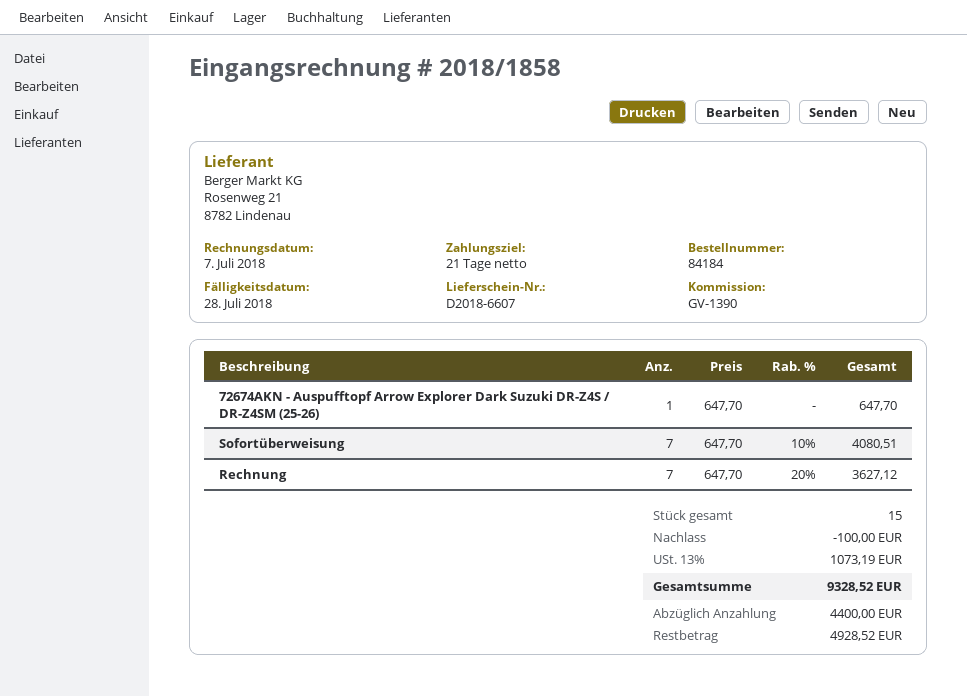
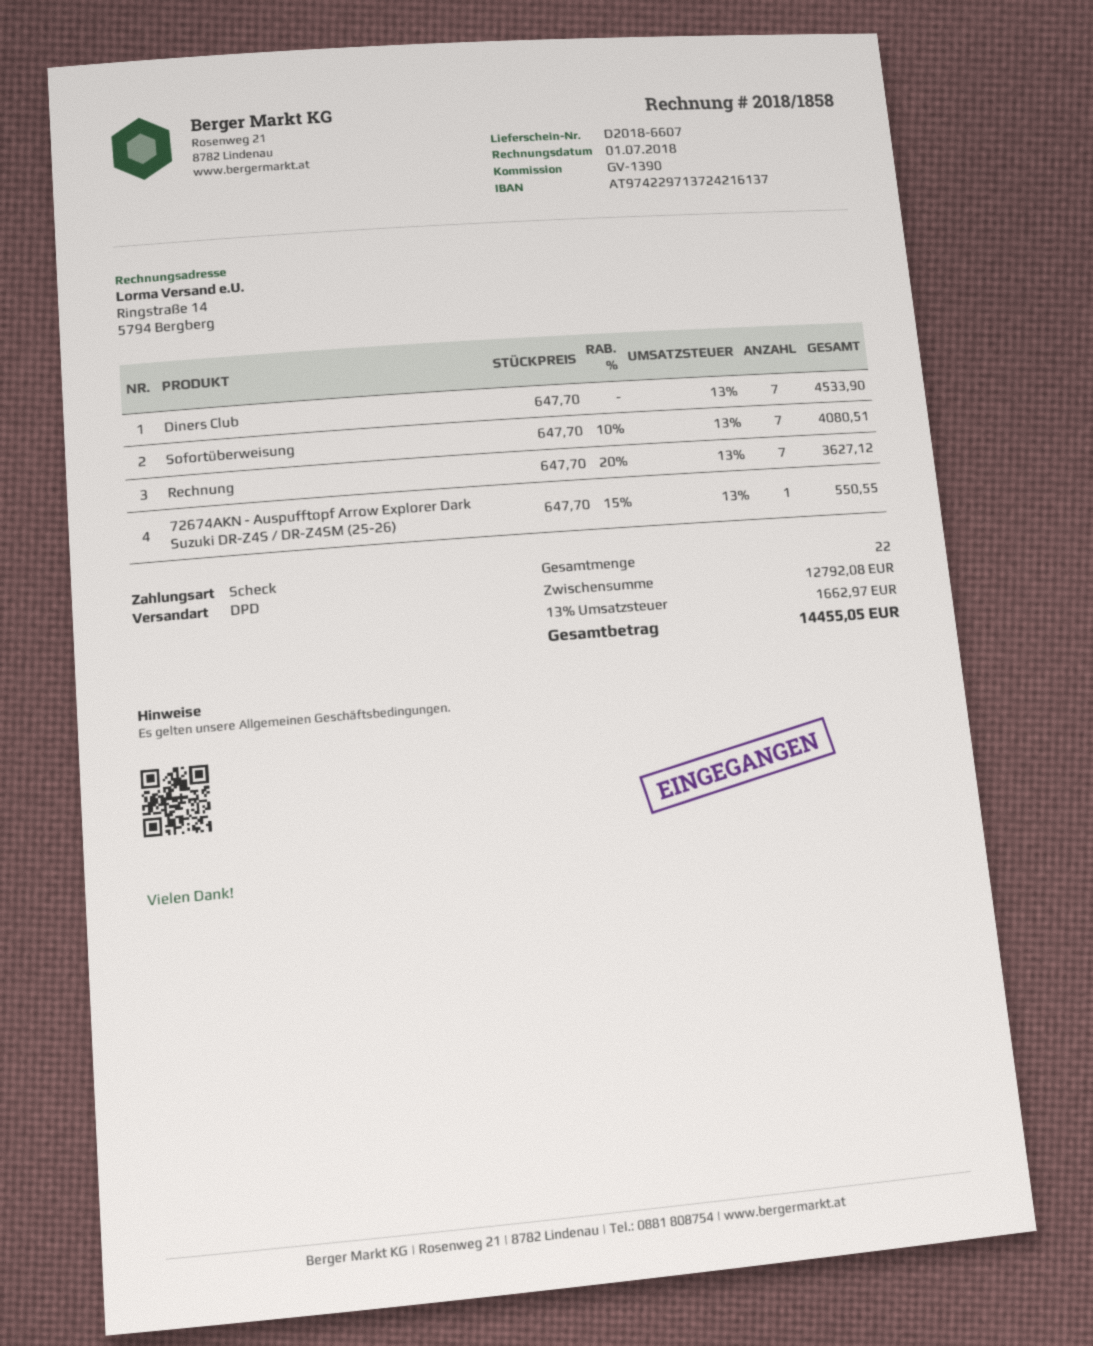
invoice date: 2018-07-07 -> 2018-07-01
72674AKN - Auspufftopf Arrow Explorer Dark Suzuki DR-Z4S / DR-Z4SM (25-26): 1 x 647.70 = 647.70 -> 1 x 647.70 - 15% = 550.55
Diners Club: none -> 7 x 647.70 = 4533.90
total quantity: 15 -> 22
discount: 100.00 -> none
tax: 13% = 1073.19 -> 13% = 1662.97
total: 9328.52 -> 14455.05

